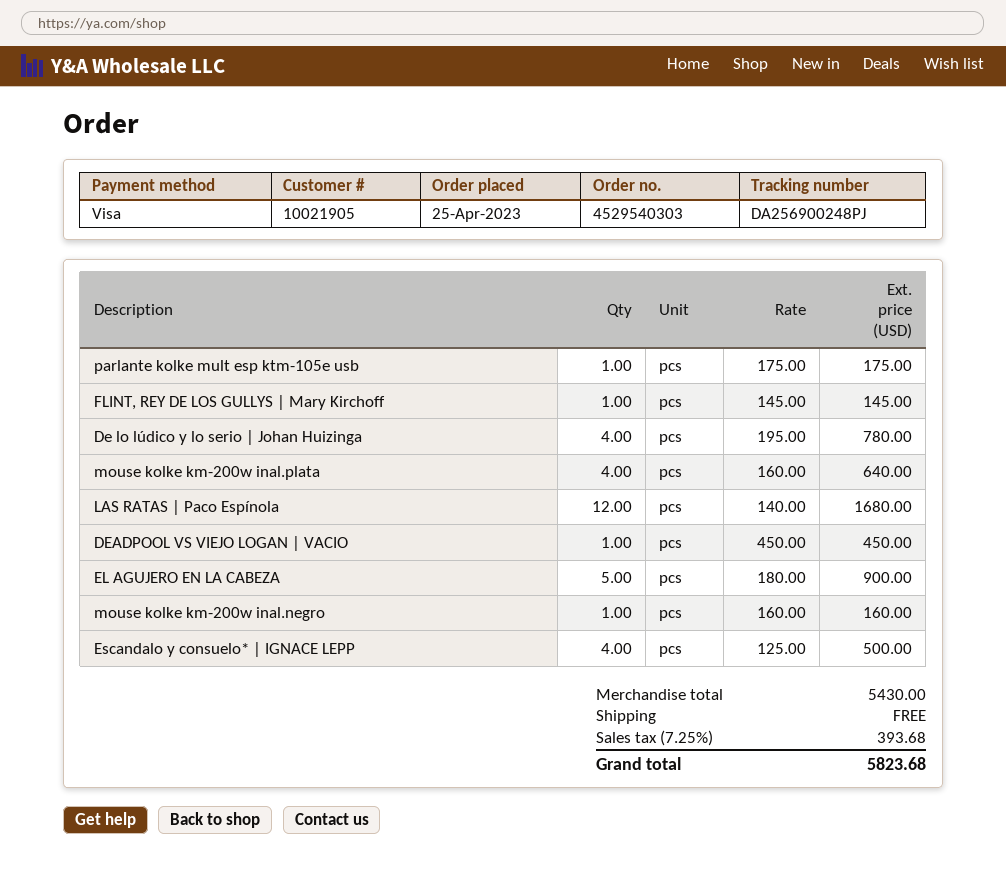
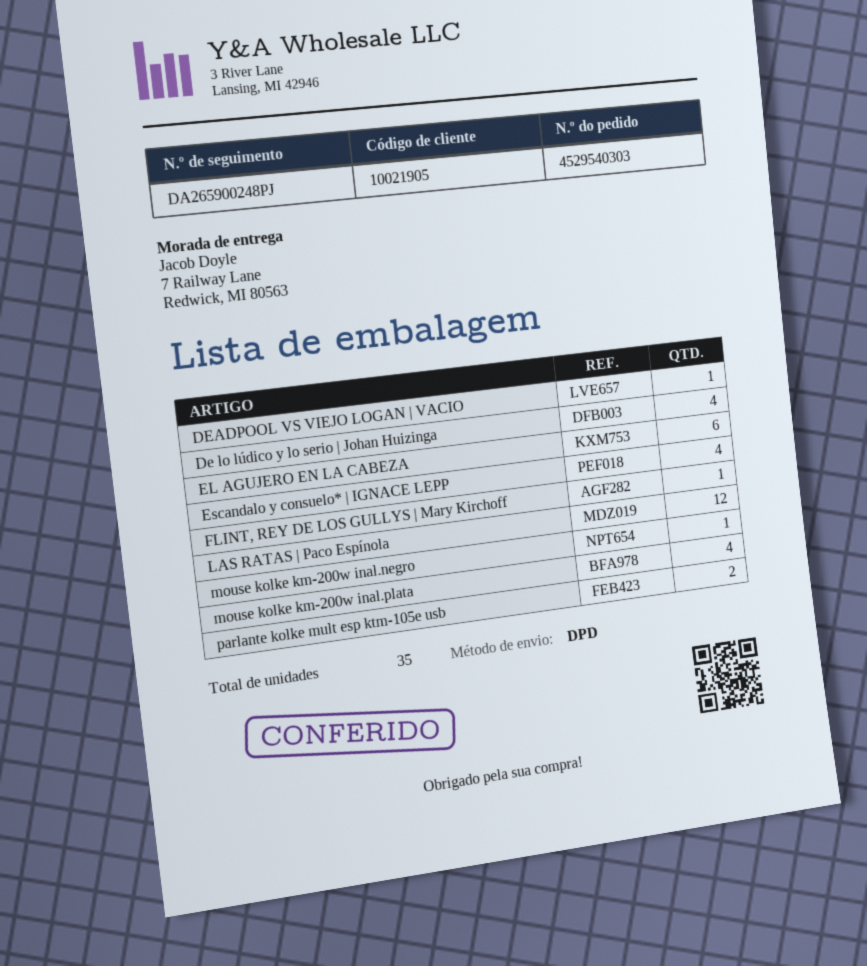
tracking number: DA256900248PJ -> DA265900248PJ
parlante kolke mult esp ktm-105e usb: 1 -> 2
EL AGUJERO EN LA CABEZA: 5 -> 6

